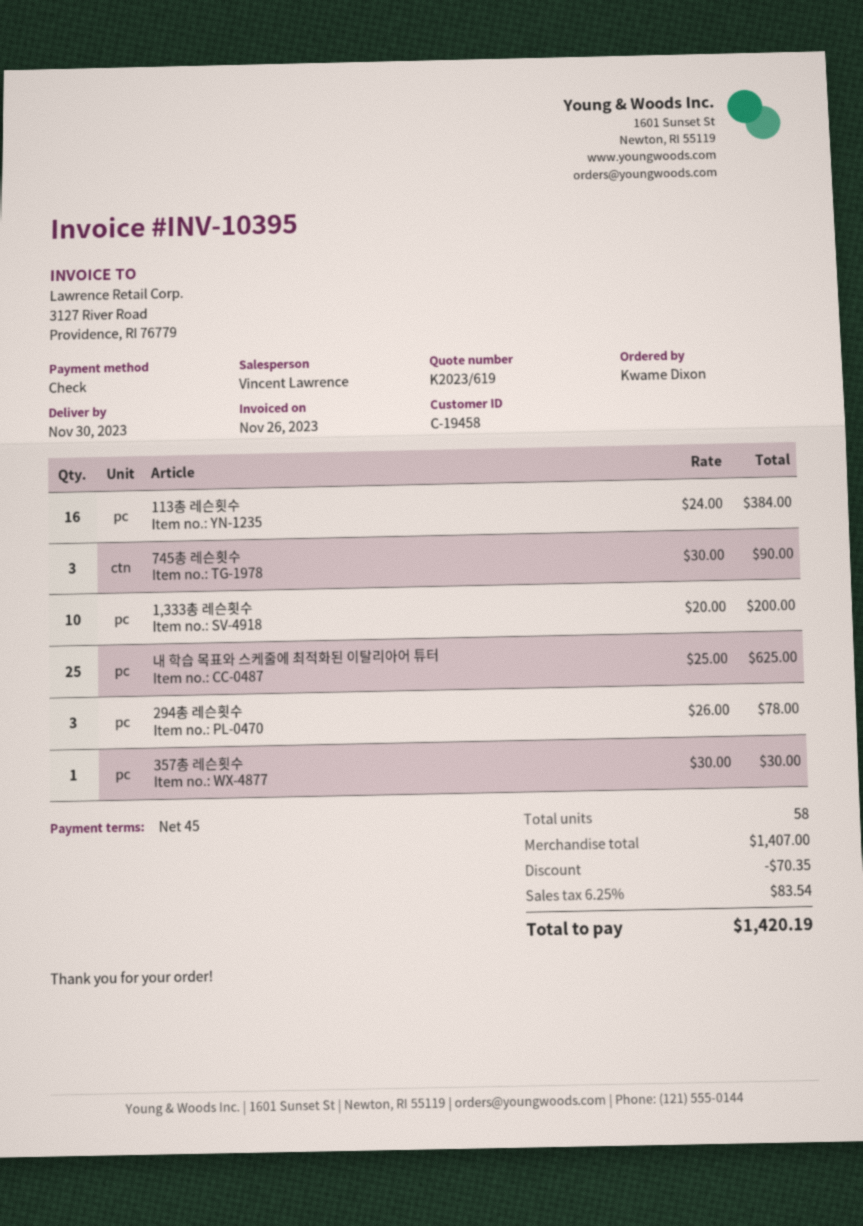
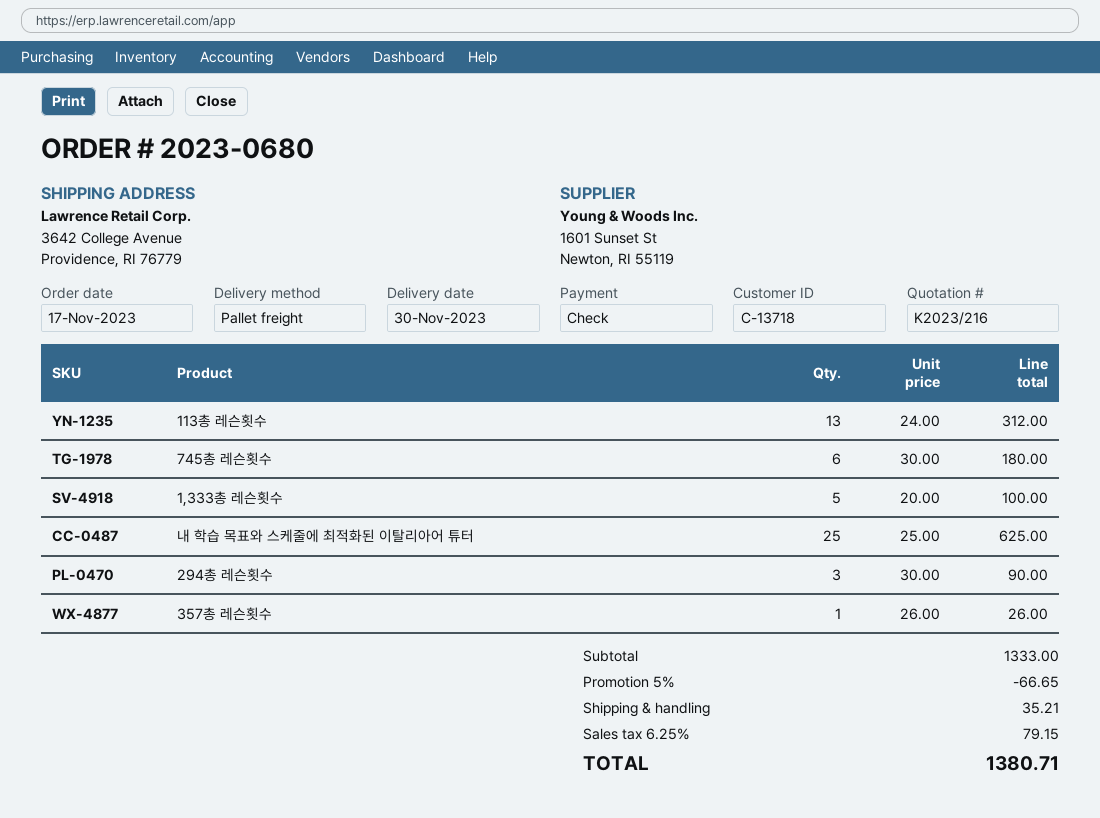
quote number: K2023/619 -> K2023/216
customer number: C-19458 -> C-13718
113총 레슨횟수: 16 x 24.00 = 384.00 -> 13 x 24.00 = 312.00
745총 레슨횟수: 3 x 30.00 = 90.00 -> 6 x 30.00 = 180.00
1,333총 레슨횟수: 10 x 20.00 = 200.00 -> 5 x 20.00 = 100.00
294총 레슨횟수: 3 x 26.00 = 78.00 -> 3 x 30.00 = 90.00
357총 레슨횟수: 1 x 30.00 = 30.00 -> 1 x 26.00 = 26.00
subtotal: 1407.00 -> 1333.00
discount: 70.35 -> 66.65
shipping: none -> 35.21
tax: 6.25% = 83.54 -> 6.25% = 79.15
total: 1420.19 -> 1380.71

